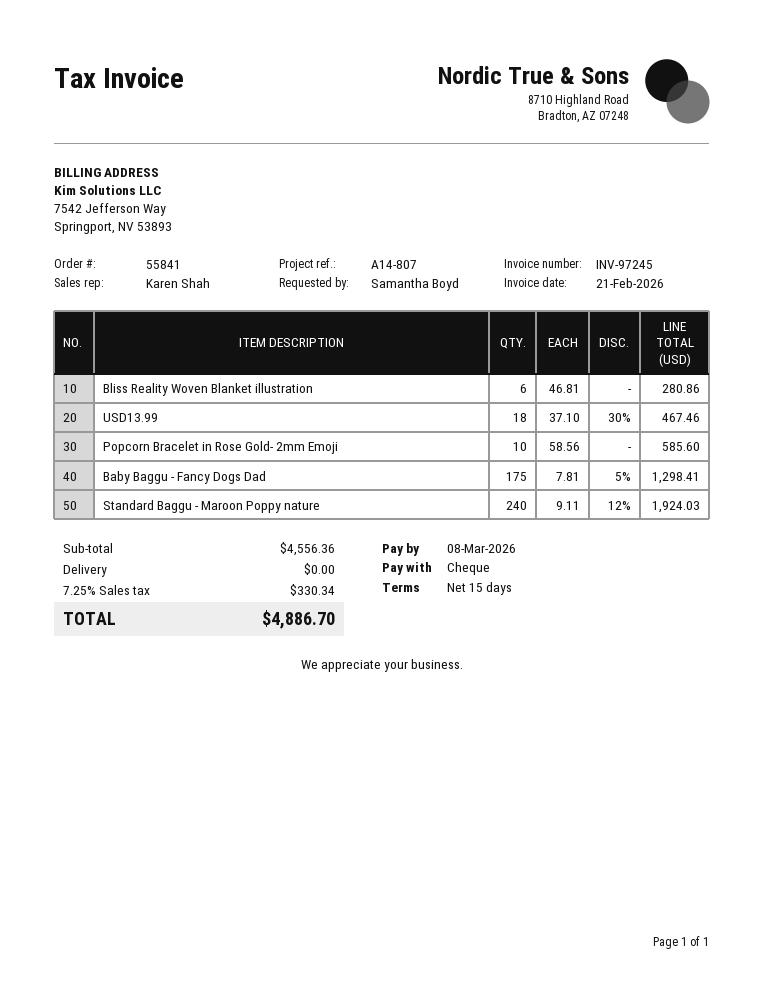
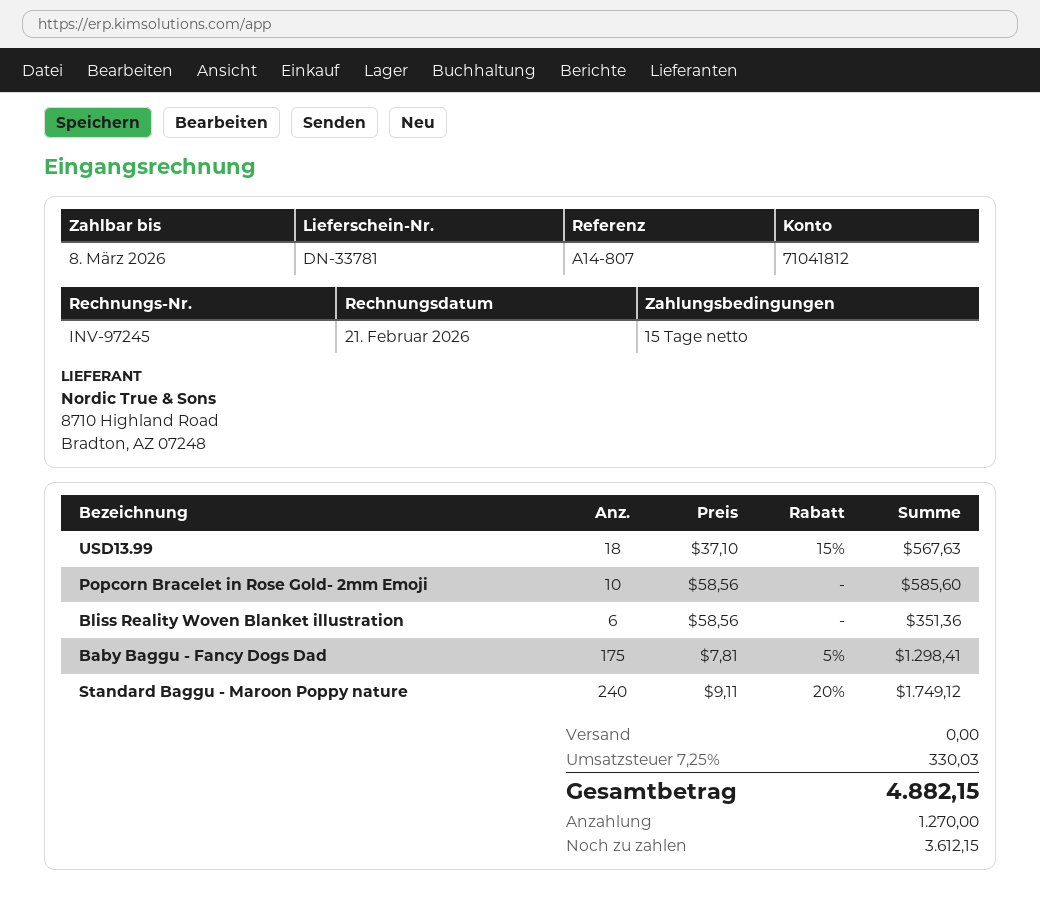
Bliss Reality Woven Blanket illustration: 6 x 46.81 = 280.86 -> 6 x 58.56 = 351.36
USD13.99: 18 x 37.10 - 30% = 467.46 -> 18 x 37.10 - 15% = 567.63
Standard Baggu - Maroon Poppy nature: 240 x 9.11 - 12% = 1924.03 -> 240 x 9.11 - 20% = 1749.12
tax: 7.25% = 330.34 -> 7.25% = 330.03
total: 4886.70 -> 4882.15

